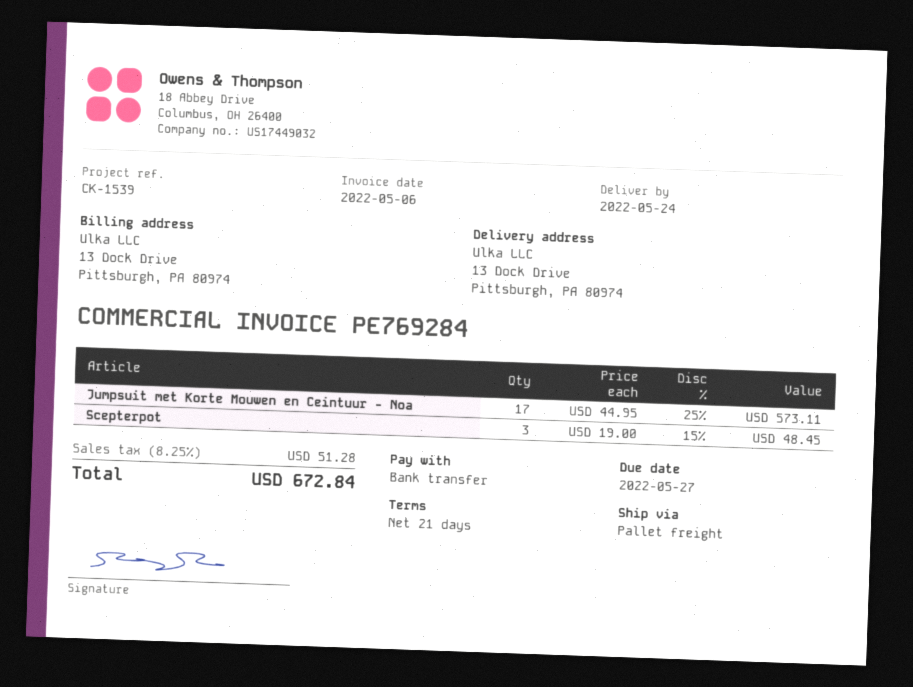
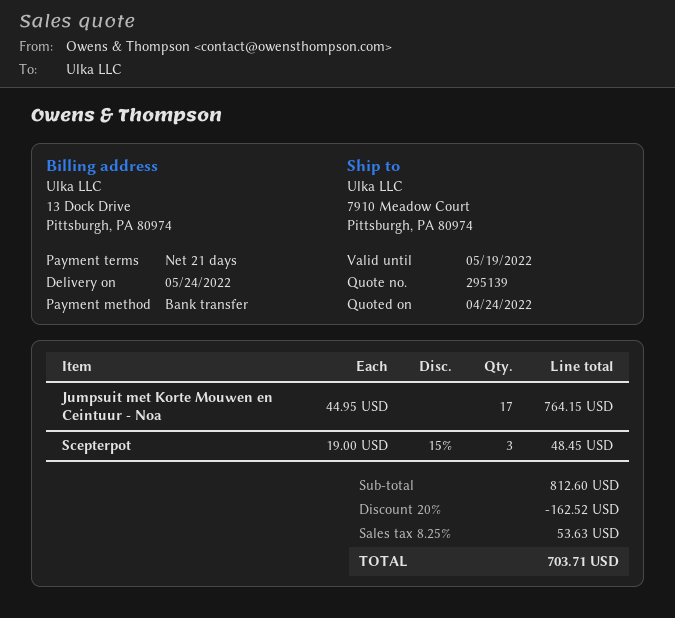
ship to: 13 Dock Drive, Pittsburgh, PA 80974 -> 7910 Meadow Court, Pittsburgh, PA 80974
Jumpsuit met Korte Mouwen en Ceintuur - Noa: 17 x 44.95 - 25% = 573.11 -> 17 x 44.95 = 764.15
discount: none -> 20% = 162.52
tax: 8.25% = 51.28 -> 8.25% = 53.63
total: 672.84 -> 703.71

